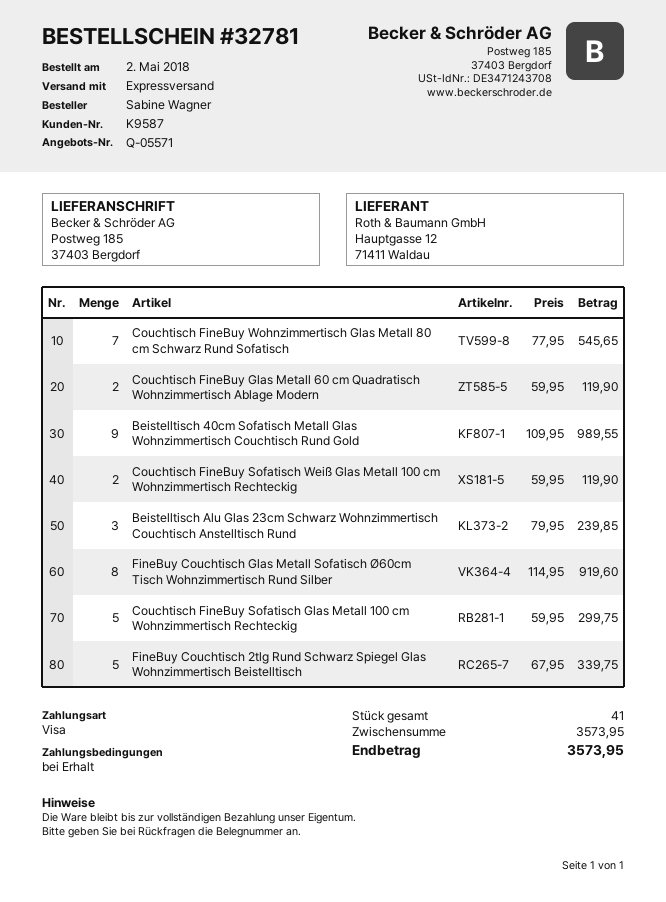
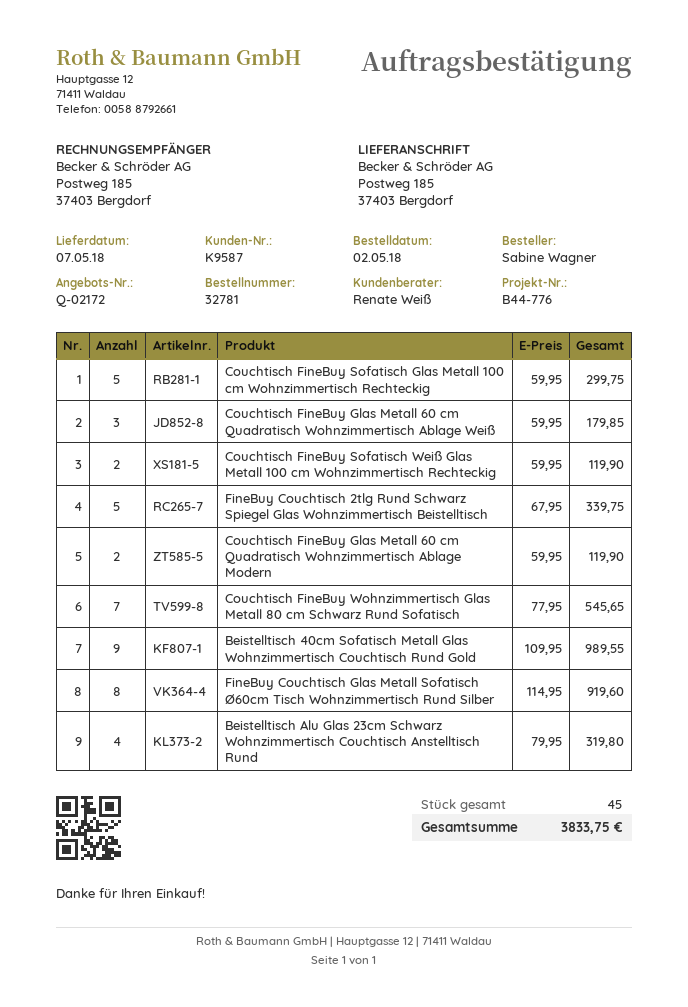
quote number: Q-05571 -> Q-02172
Beistelltisch Alu Glas 23cm Schwarz Wohnzimmertisch Couchtisch Anstelltisch Rund: 3 x 79.95 = 239.85 -> 4 x 79.95 = 319.80
Couchtisch FineBuy Glas Metall 60 cm Quadratisch Wohnzimmertisch Ablage Weiß: none -> 3 x 59.95 = 179.85
total quantity: 41 -> 45
total: 3573.95 -> 3833.75

